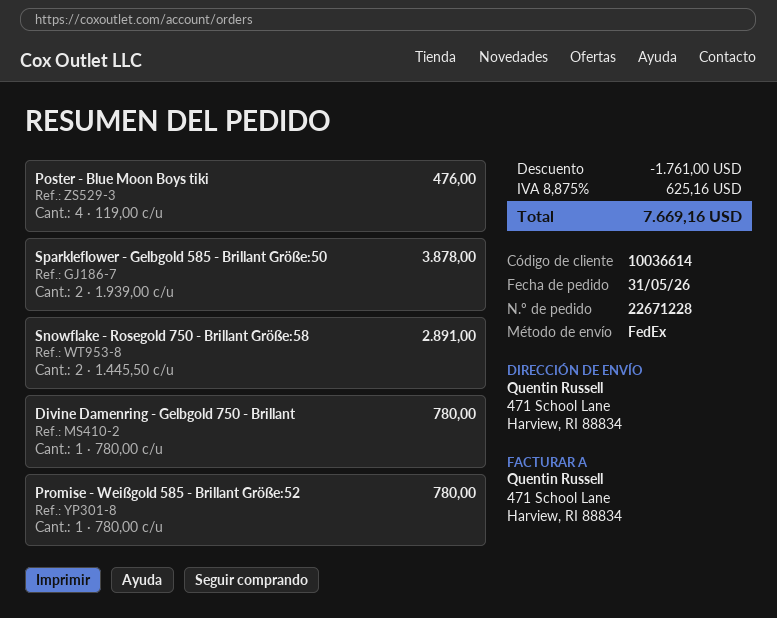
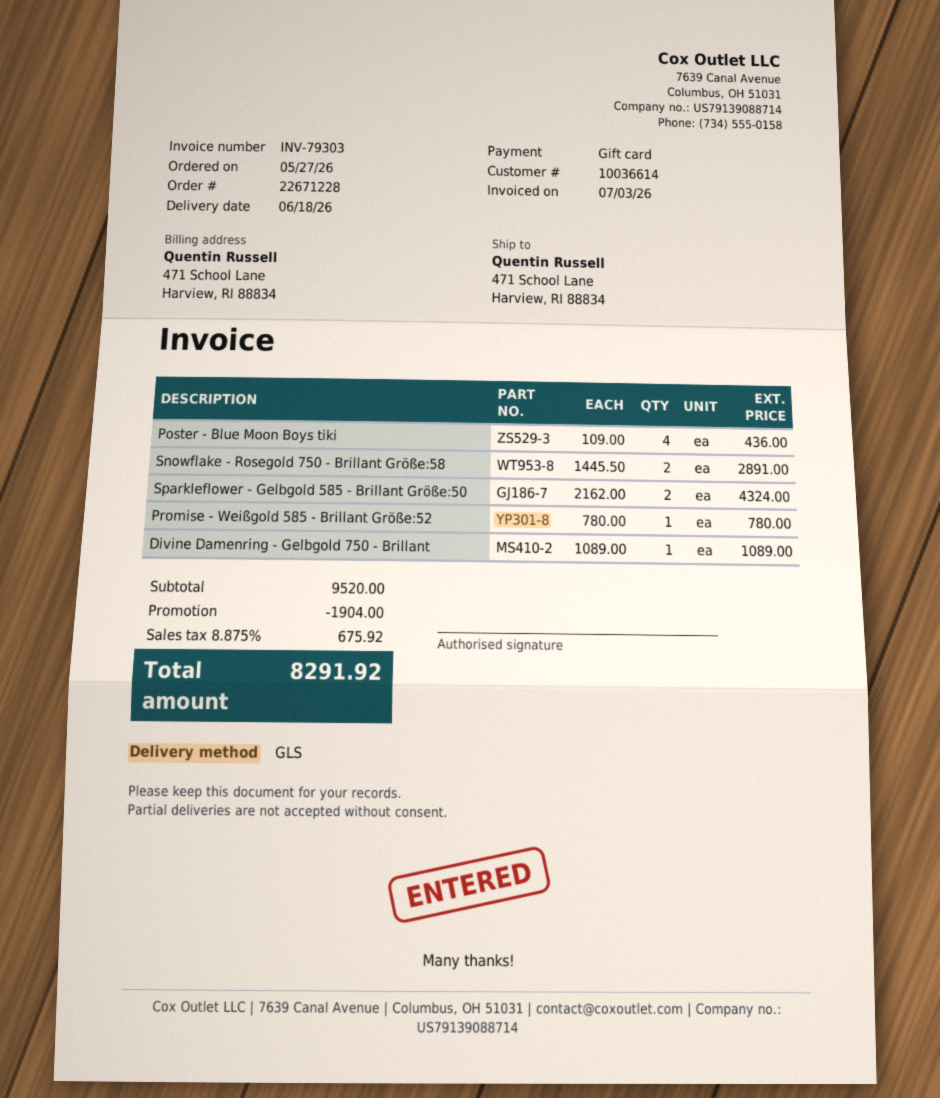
order date: 2026-05-31 -> 2026-05-27
shipping method: FedEx -> GLS
Poster - Blue Moon Boys tiki: 4 x 119.00 = 476.00 -> 4 x 109.00 = 436.00
Sparkleflower - Gelbgold 585 - Brillant Größe:50: 2 x 1939.00 = 3878.00 -> 2 x 2162.00 = 4324.00
Divine Damenring - Gelbgold 750 - Brillant: 1 x 780.00 = 780.00 -> 1 x 1089.00 = 1089.00
discount: 1761.00 -> 1904.00
tax: 8.875% = 625.16 -> 8.875% = 675.92
total: 7669.16 -> 8291.92

